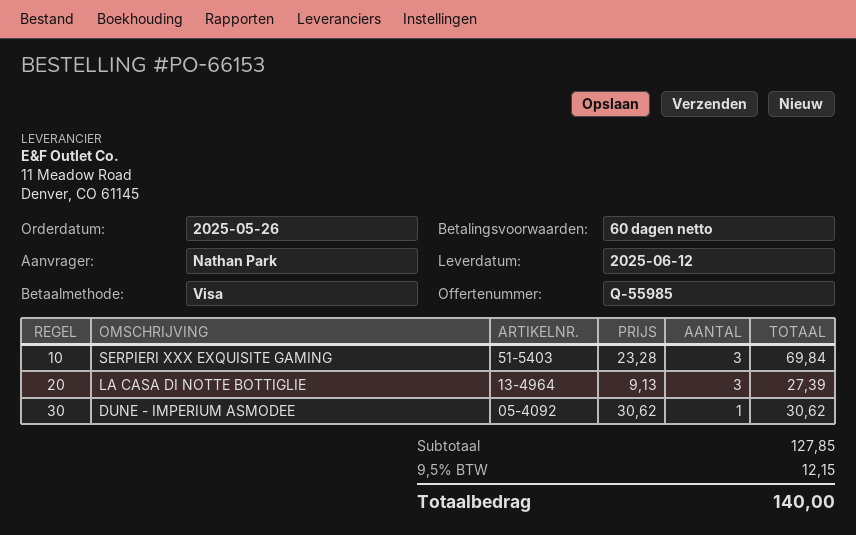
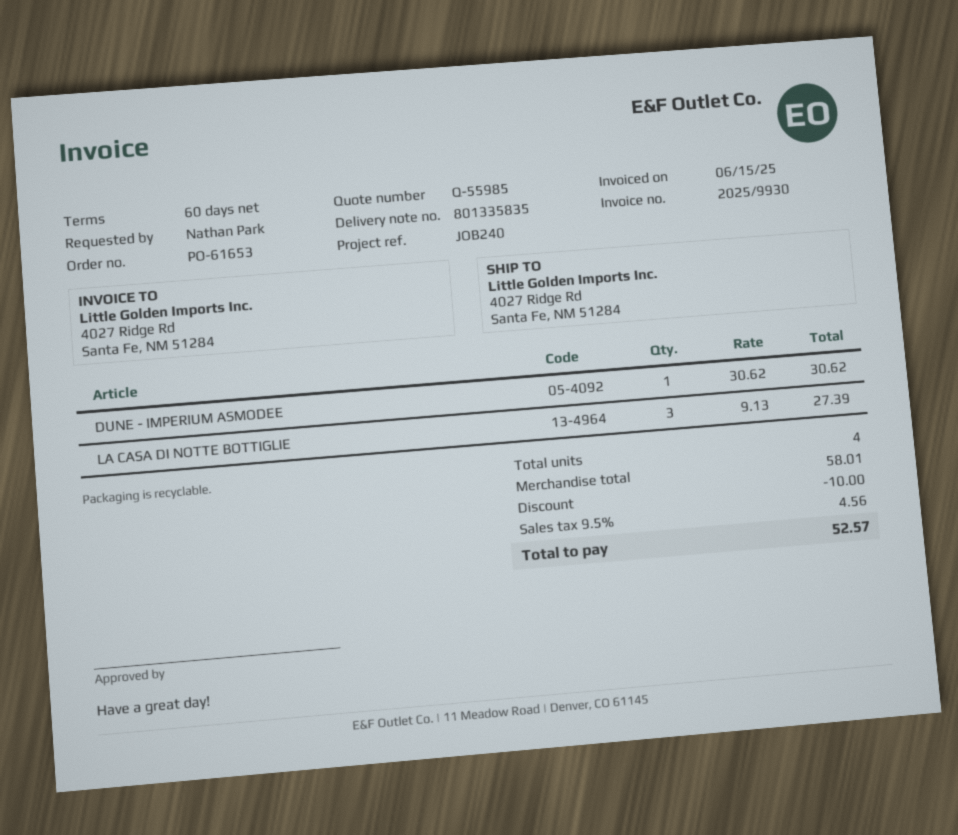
order number: PO-66153 -> PO-61653
SERPIERI XXX EXQUISITE GAMING: 3 x 23.28 = 69.84 -> none
subtotal: 127.85 -> 58.01
discount: none -> 10.00
tax: 9.5% = 12.15 -> 9.5% = 4.56
total: 140.00 -> 52.57

